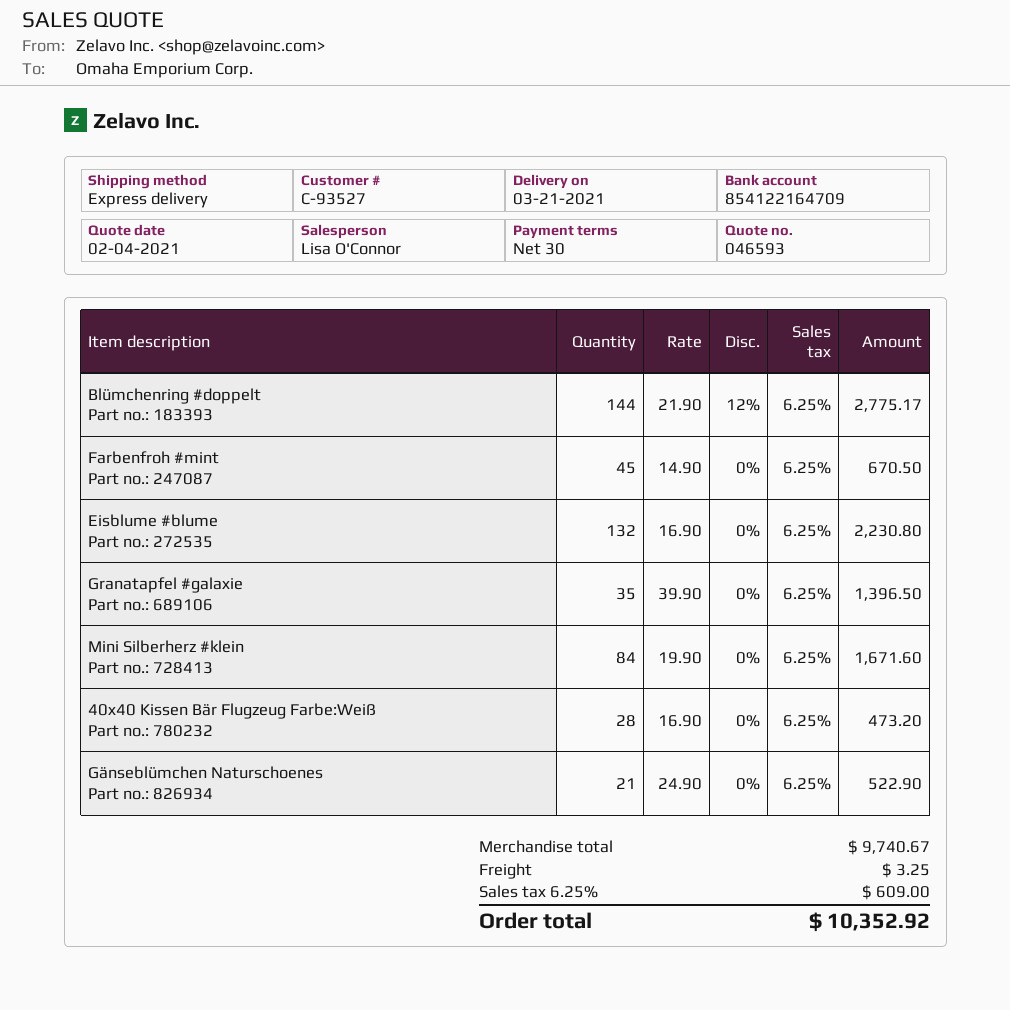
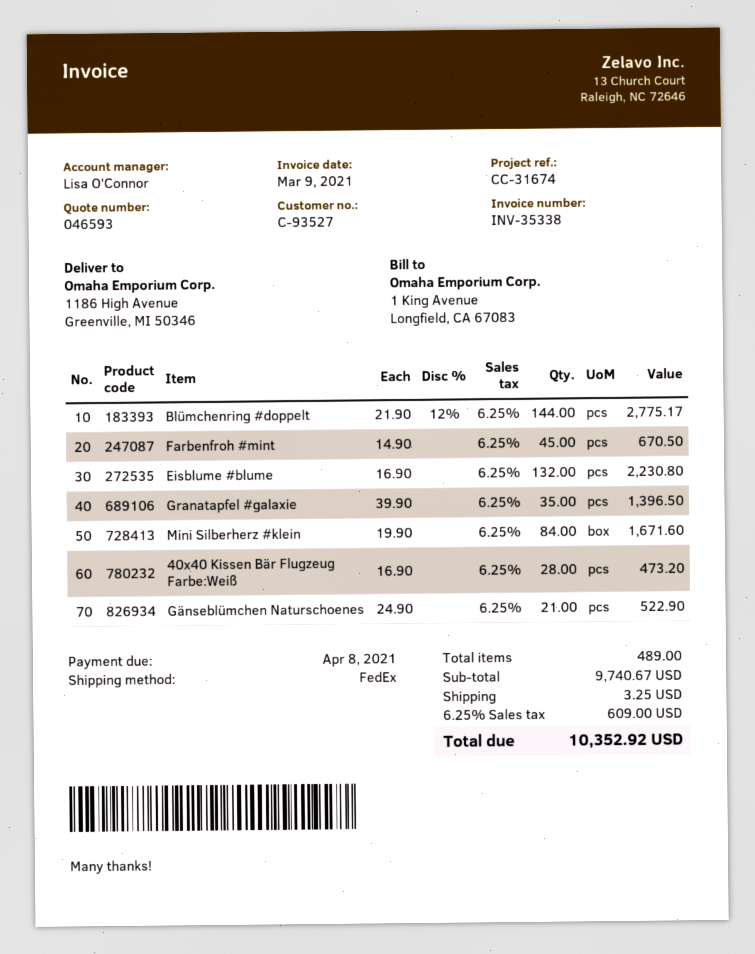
shipping method: express -> FedEx

